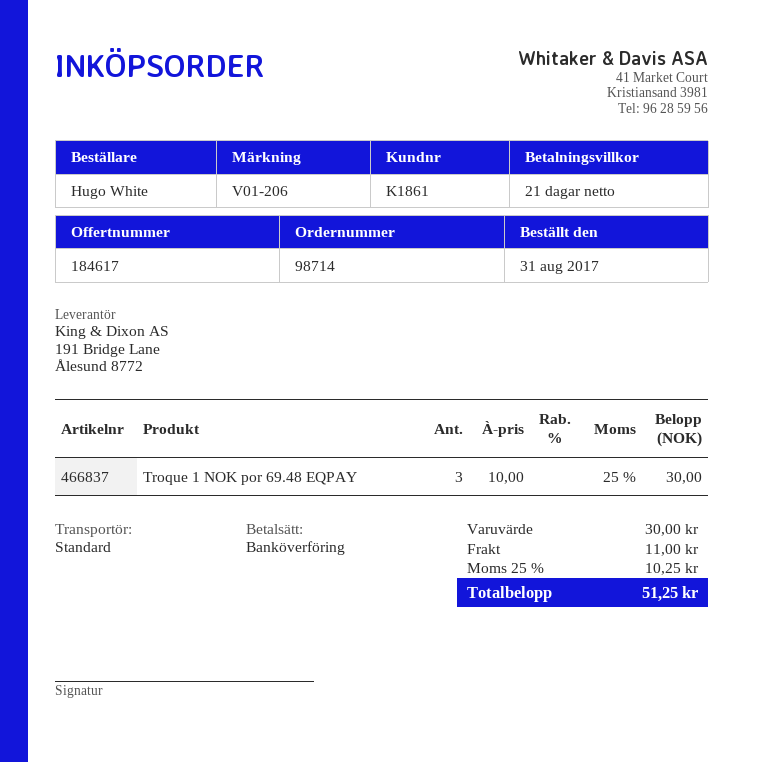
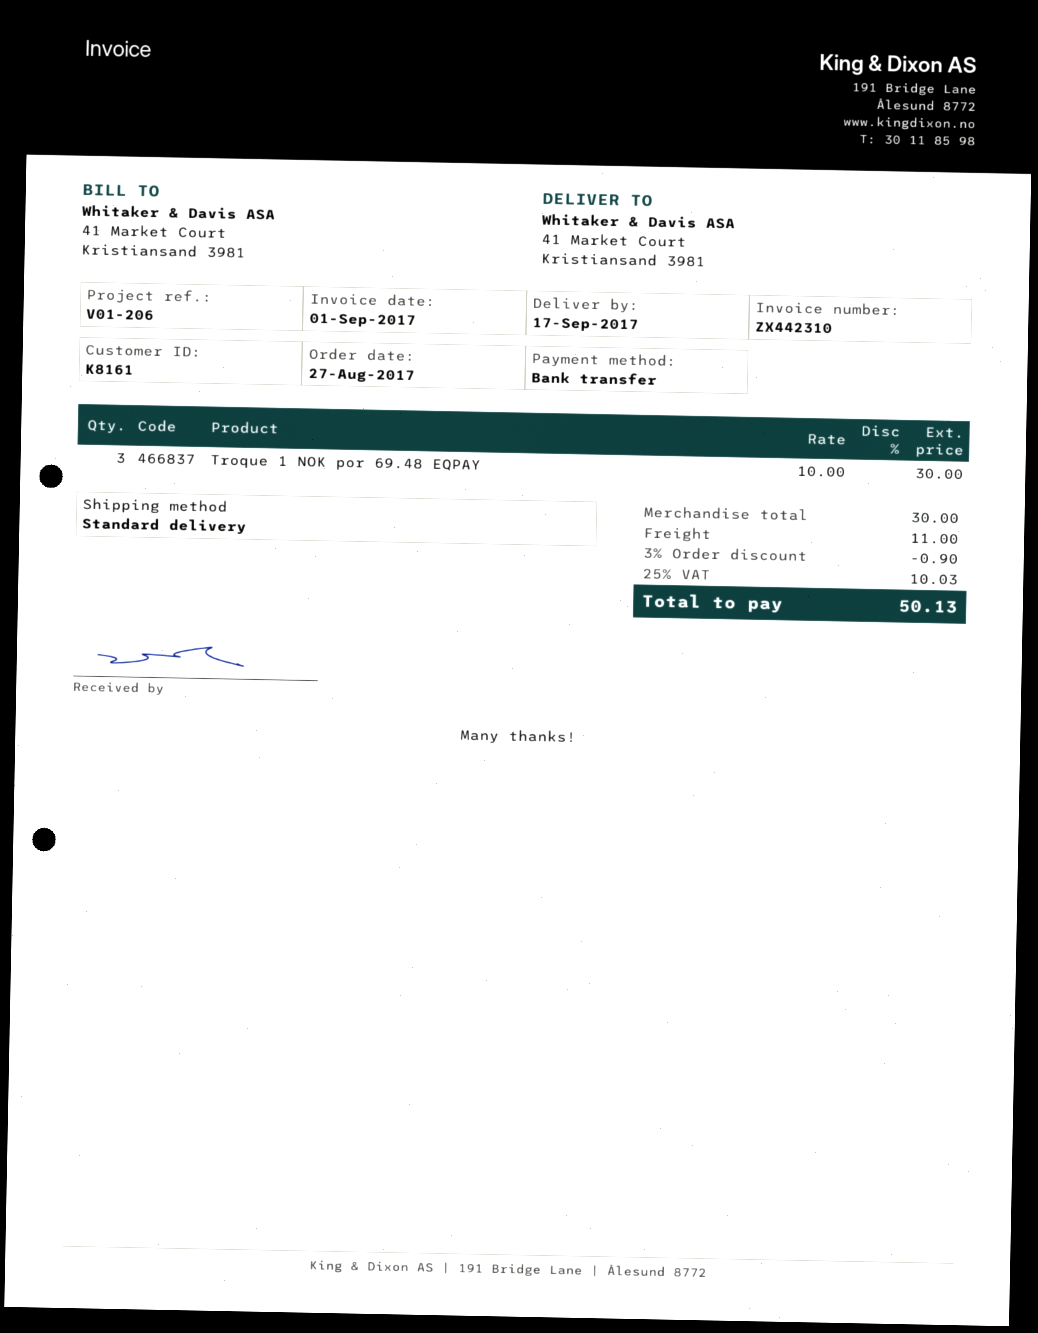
order date: 2017-08-31 -> 2017-08-27
customer number: K1861 -> K8161
discount: none -> 3% = 0.90
tax: 25% = 10.25 -> 25% = 10.03
total: 51.25 -> 50.13

